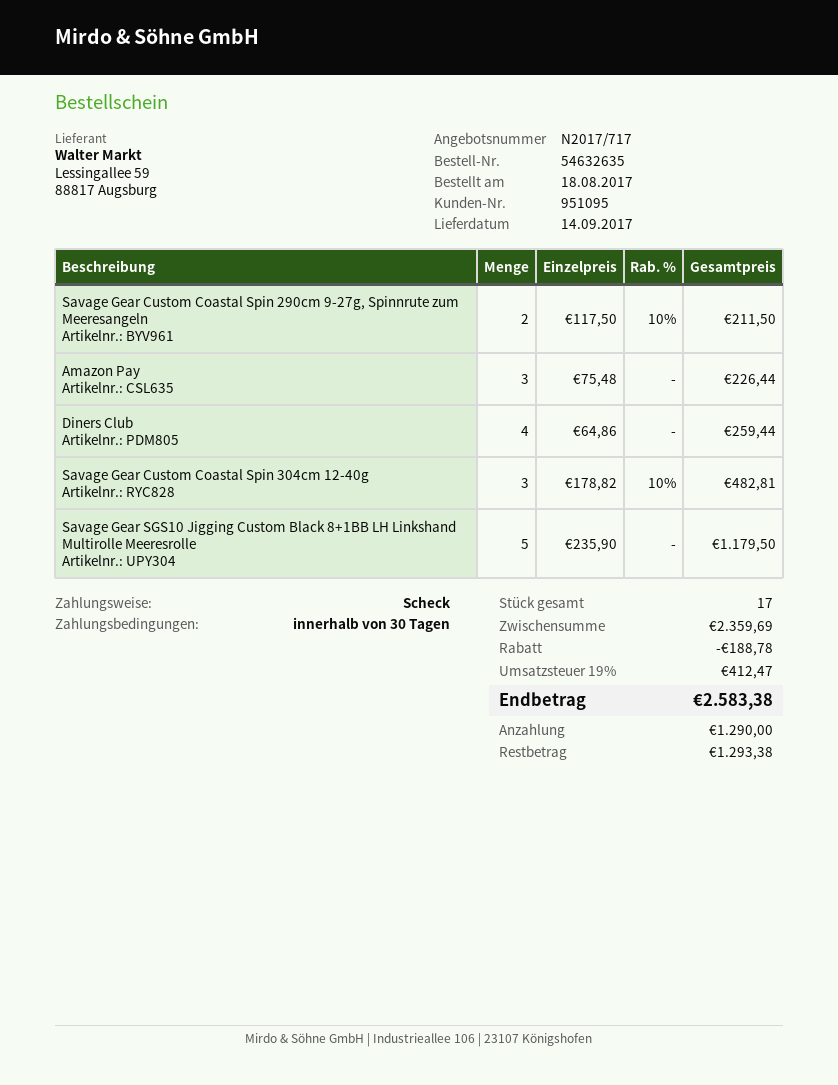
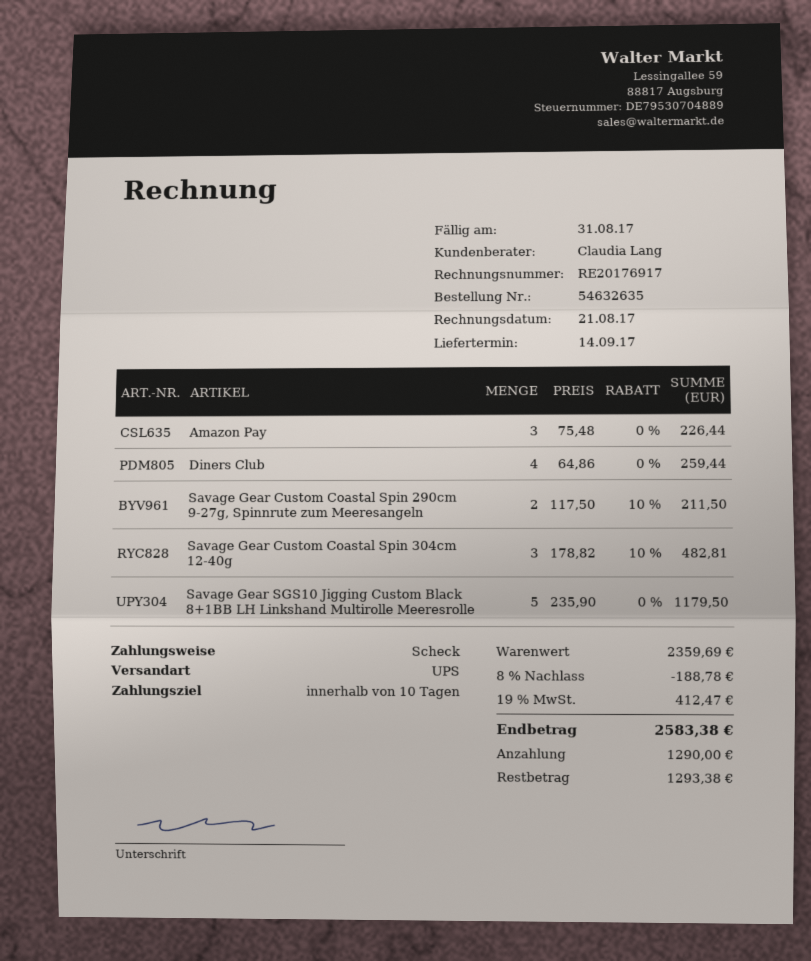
payment terms: 30 days -> 10 days

